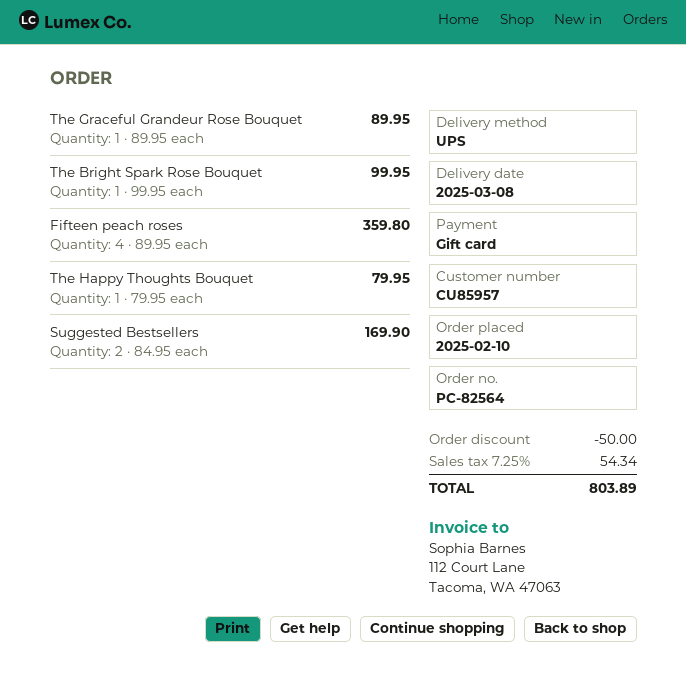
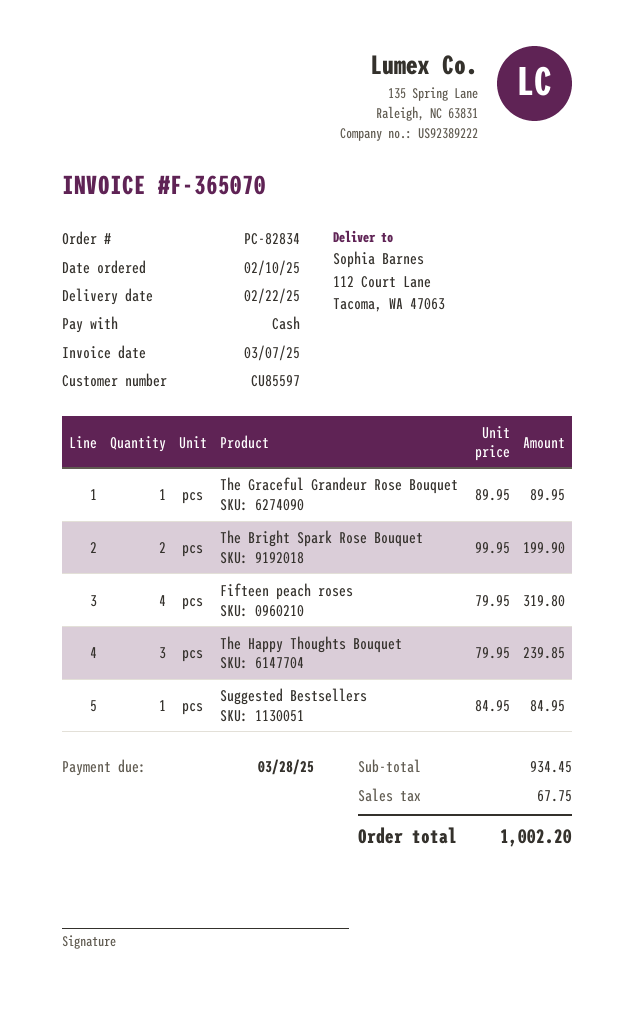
order number: PC-82564 -> PC-82834
delivery date: 2025-03-08 -> 2025-02-22
customer number: CU85957 -> CU85597
payment method: gift card -> cash
The Bright Spark Rose Bouquet: 1 x 99.95 = 99.95 -> 2 x 99.95 = 199.90
Fifteen peach roses: 4 x 89.95 = 359.80 -> 4 x 79.95 = 319.80
The Happy Thoughts Bouquet: 1 x 79.95 = 79.95 -> 3 x 79.95 = 239.85
Suggested Bestsellers: 2 x 84.95 = 169.90 -> 1 x 84.95 = 84.95
discount: 50.00 -> none
tax: 54.34 -> 67.75
total: 803.89 -> 1002.20

